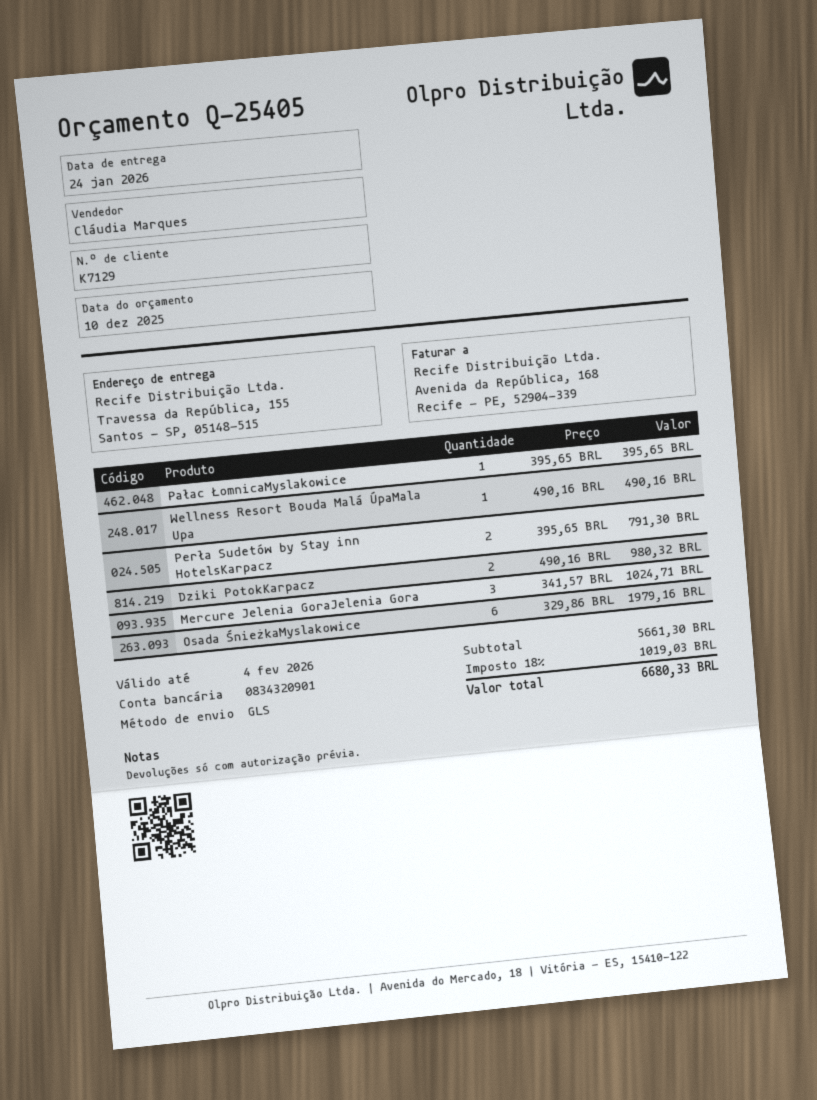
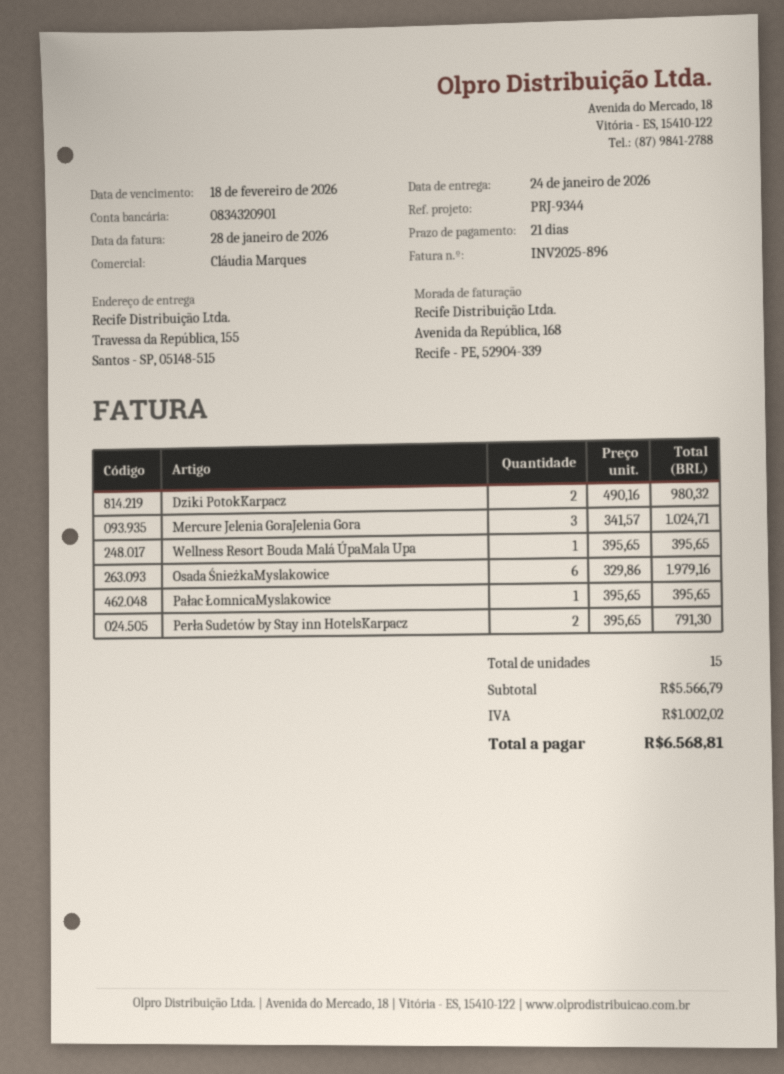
Wellness Resort Bouda Malá ÚpaMala Upa: 1 x 490.16 = 490.16 -> 1 x 395.65 = 395.65
subtotal: 5661.30 -> 5566.79
tax: 1019.03 -> 1002.02
total: 6680.33 -> 6568.81

